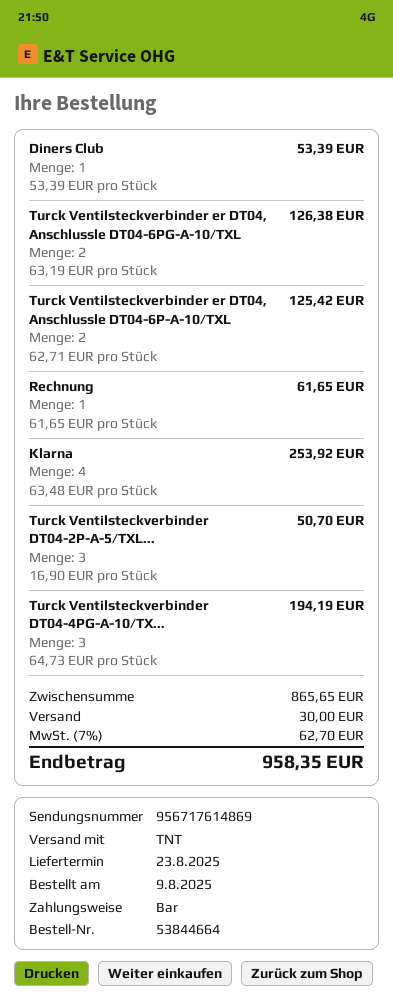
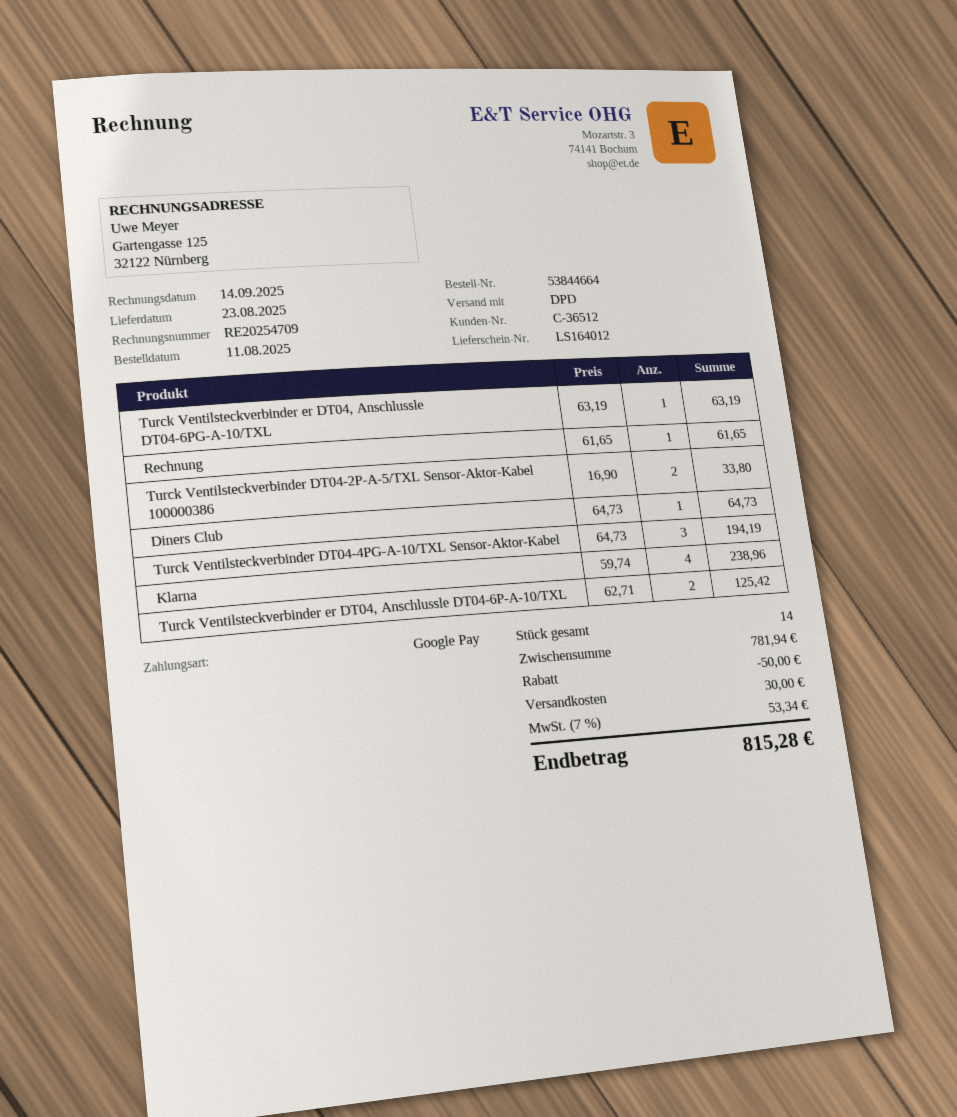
order date: 2025-08-09 -> 2025-08-11
payment method: cash -> Google Pay
shipping method: TNT -> DPD
Diners Club: 1 x 53.39 = 53.39 -> 1 x 64.73 = 64.73
Turck Ventilsteckverbinder er DT04, Anschlussle DT04-6PG-A-10/TXL: 2 x 63.19 = 126.38 -> 1 x 63.19 = 63.19
Klarna: 4 x 63.48 = 253.92 -> 4 x 59.74 = 238.96
Turck Ventilsteckverbinder DT04-2P-A-5/TXL...: 3 x 16.90 = 50.70 -> 2 x 16.90 = 33.80
subtotal: 865.65 -> 781.94
discount: none -> 50.00
tax: 7% = 62.70 -> 7% = 53.34
total: 958.35 -> 815.28

